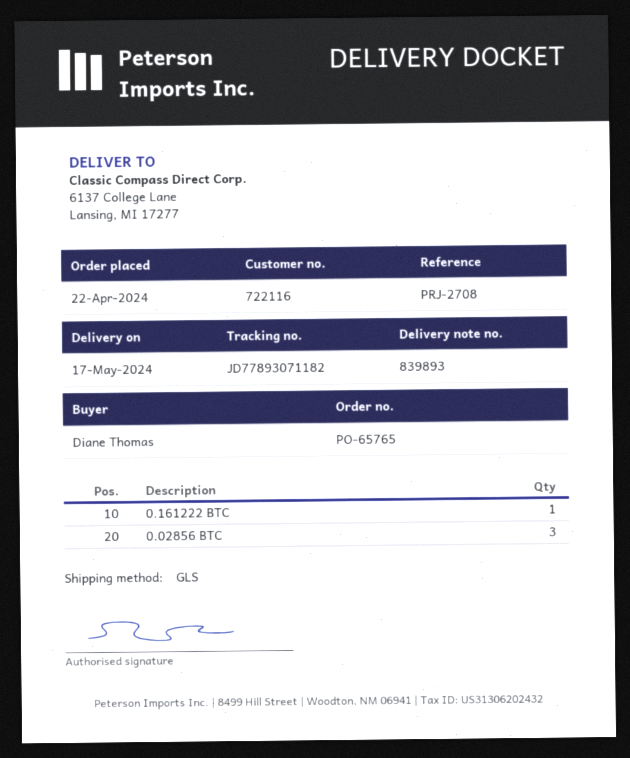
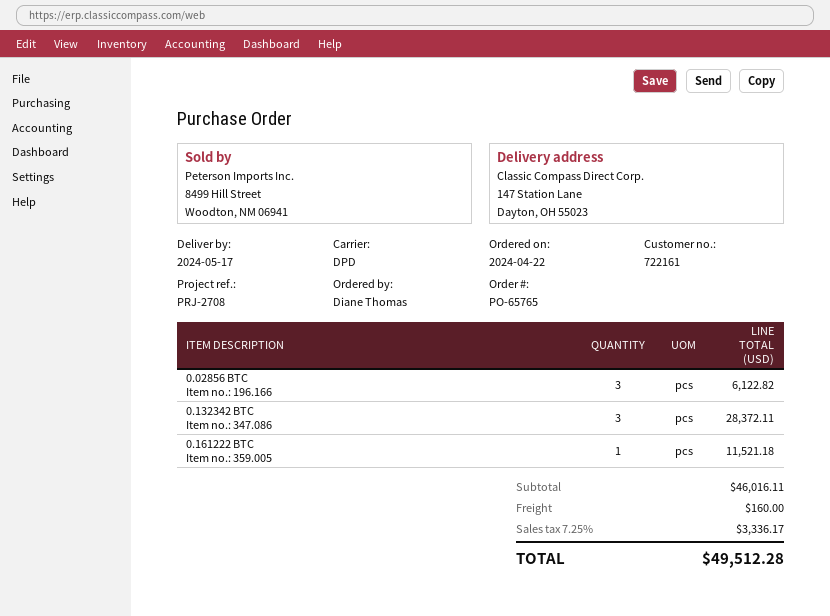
customer number: 722116 -> 722161
shipping method: GLS -> DPD
ship to: 6137 College Lane, Lansing, MI 17277 -> 147 Station Lane, Dayton, OH 55023
0.132342 BTC: none -> 3

